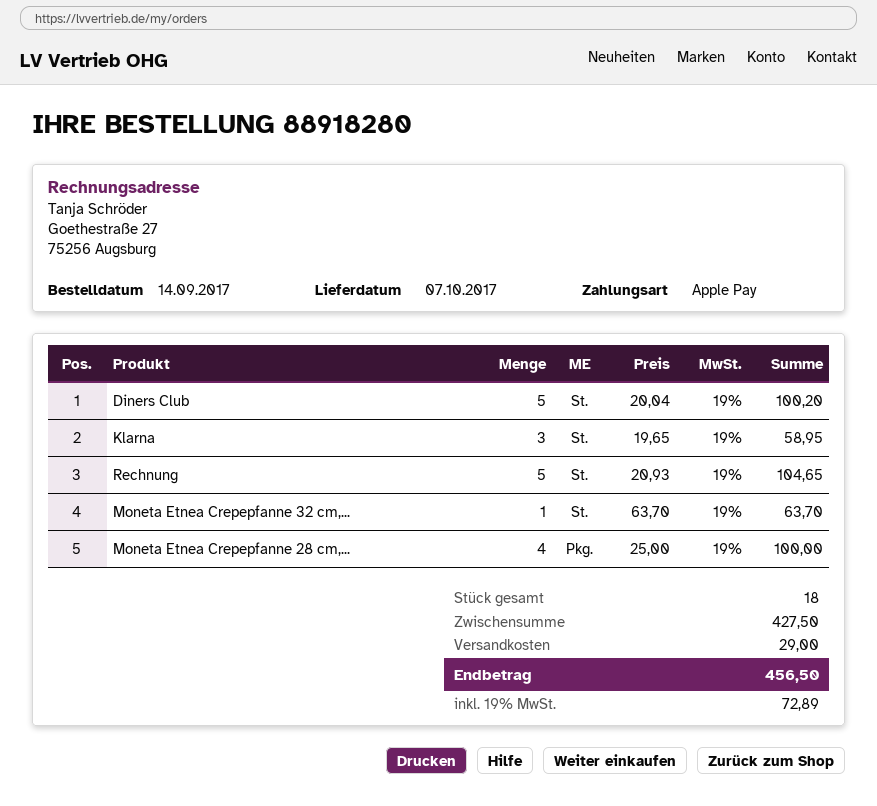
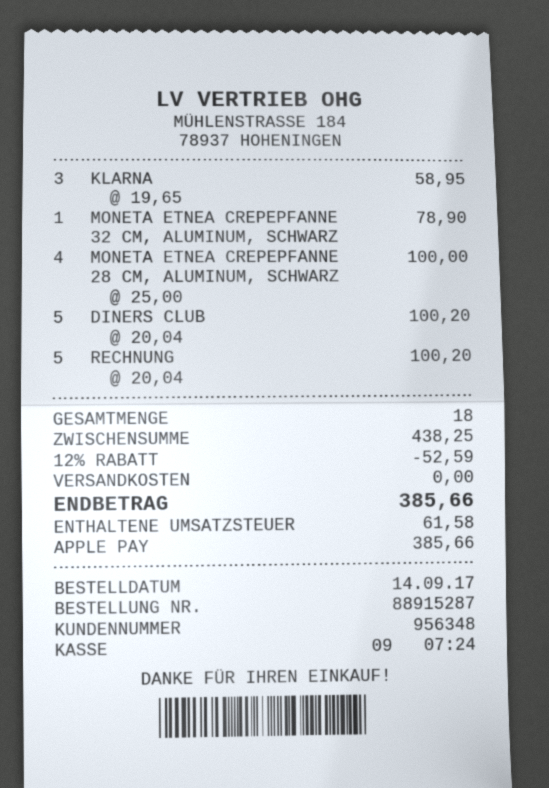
order number: 88918280 -> 88915287
Rechnung: 5 x 20.93 = 104.65 -> 5 x 20.04 = 100.20
Moneta Etnea Crepepfanne 32 cm,...: 1 x 63.70 = 63.70 -> 1 x 78.90 = 78.90
subtotal: 427.50 -> 438.25
discount: none -> 12% = 52.59
shipping: 29.00 -> 0.00
tax: 72.89 -> 61.58
total: 456.50 -> 385.66

